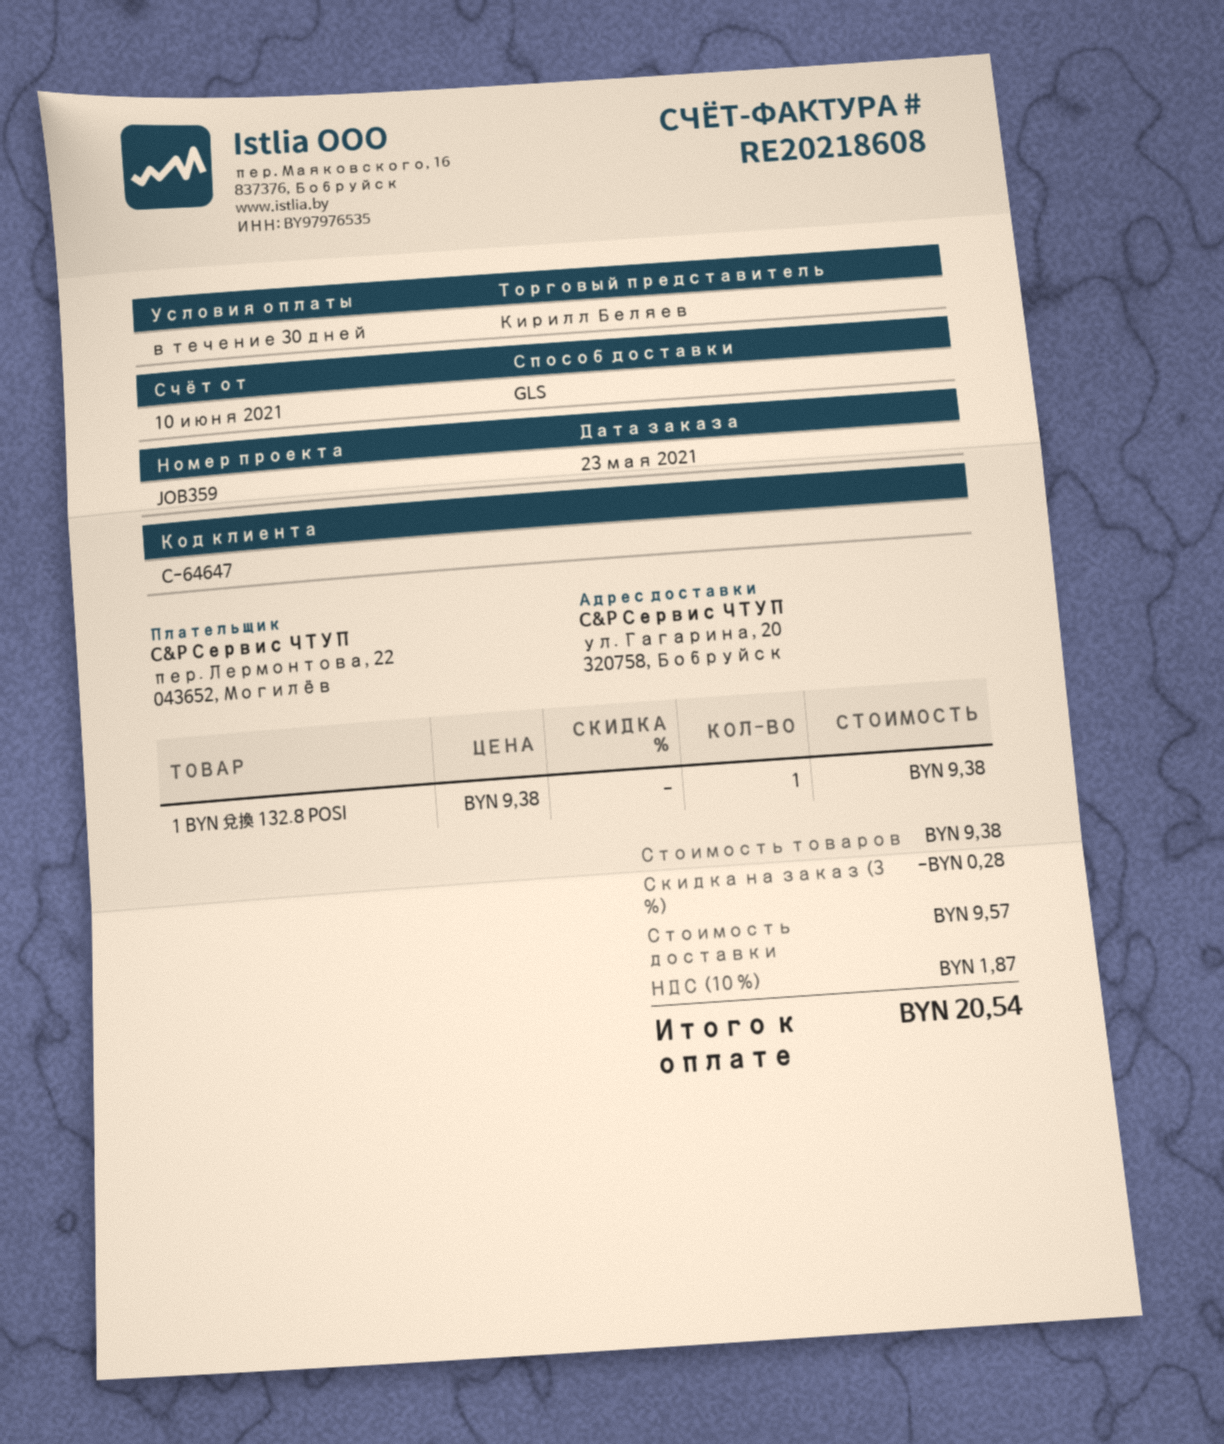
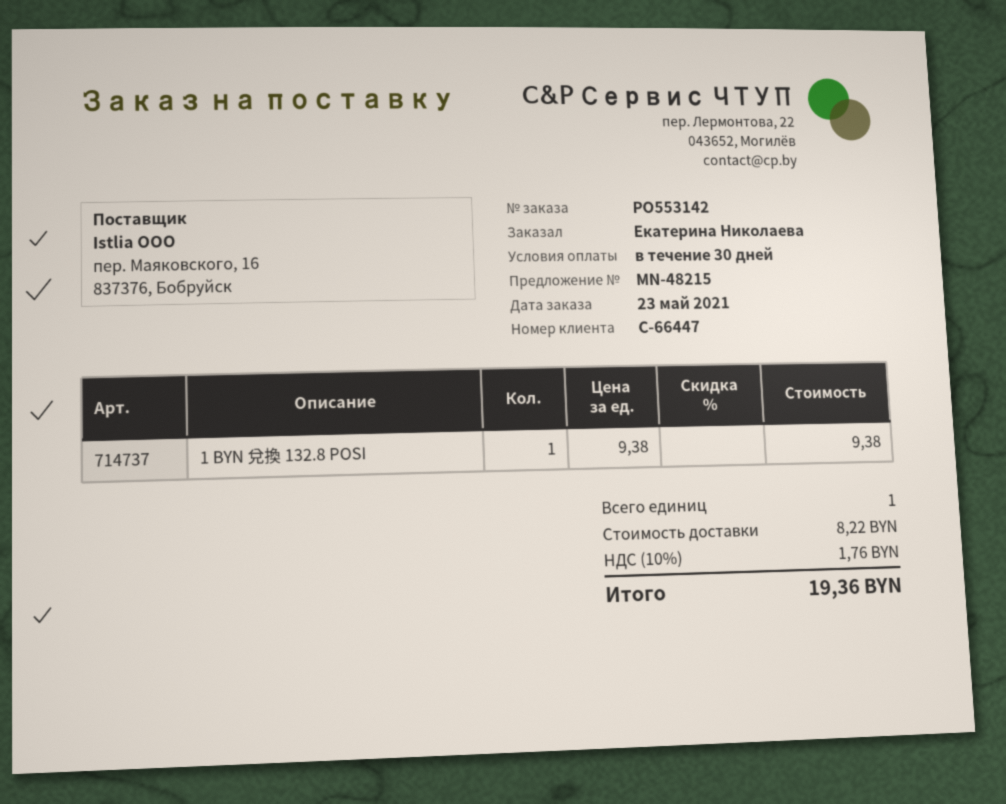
customer number: C-64647 -> C-66447
discount: 3% = 0.28 -> none
shipping: 9.57 -> 8.22
tax: 10% = 1.87 -> 10% = 1.76
total: 20.54 -> 19.36

